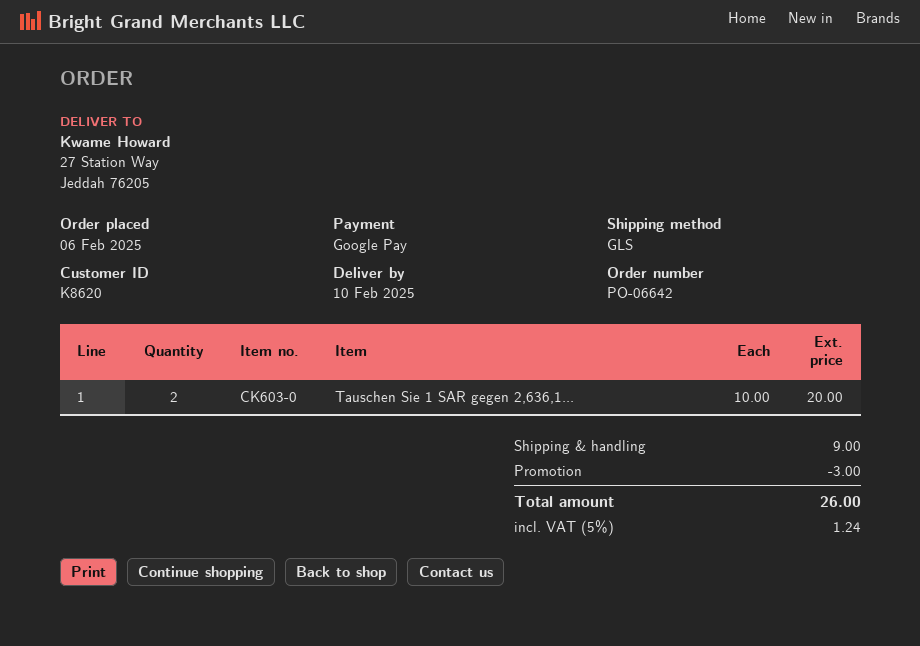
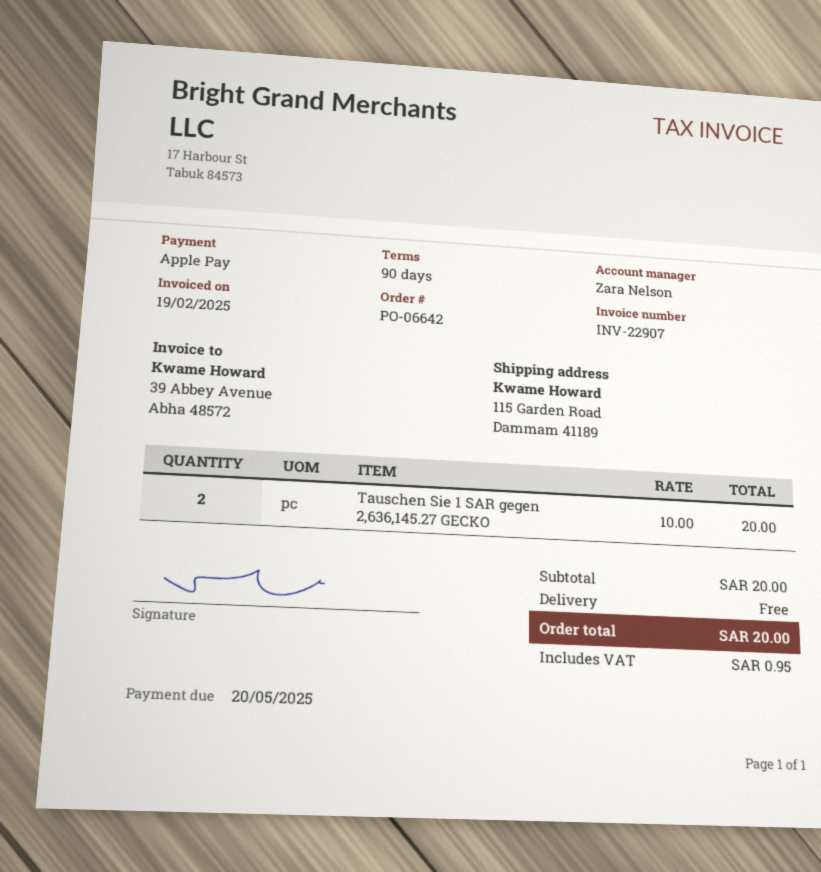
payment method: Google Pay -> Apple Pay
ship to: 27 Station Way, Jeddah 76205 -> 115 Garden Road, Dammam 41189
discount: 3.00 -> none
shipping: 9.00 -> 0.00
tax: 1.24 -> 0.95
total: 26.00 -> 20.00

